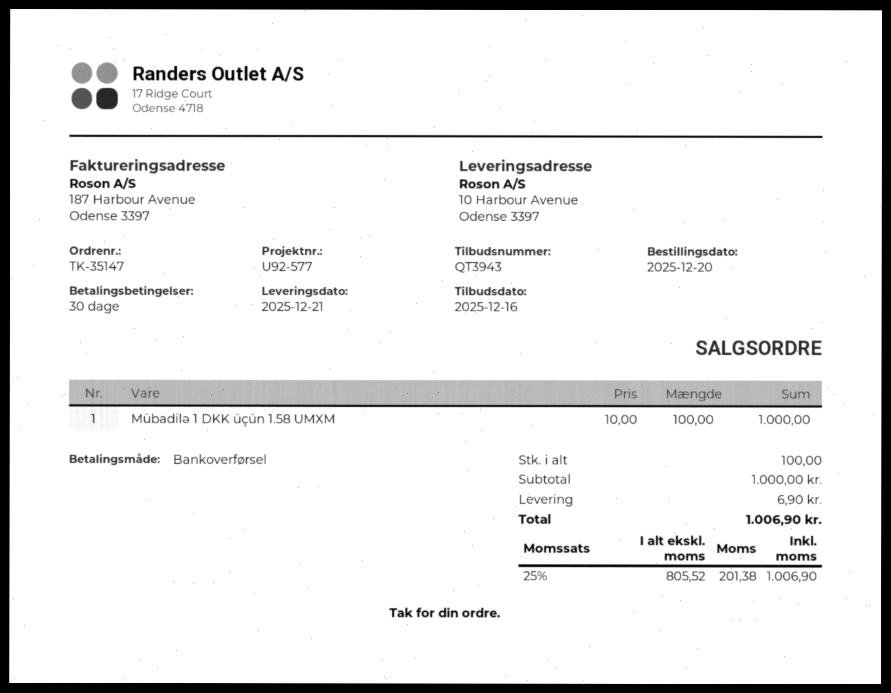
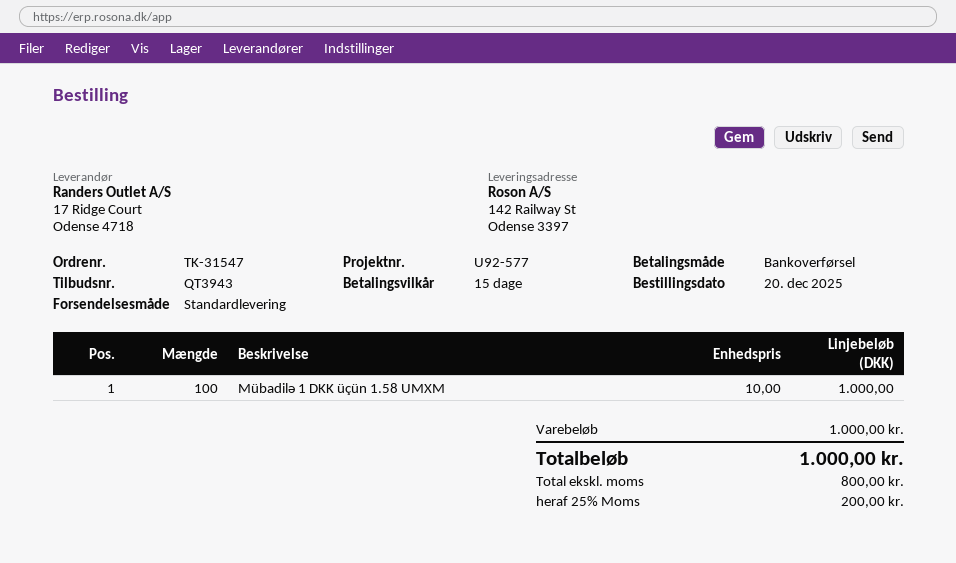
order number: TK-35147 -> TK-31547
payment terms: 30 days -> 15 days
ship to: 10 Harbour Avenue, Odense 3397 -> 142 Railway St, Odense 3397
shipping: 6.90 -> none
net: 805.52 -> 800.00
tax: 25% = 201.38 -> 25% = 200.00
total: 1006.90 -> 1000.00

